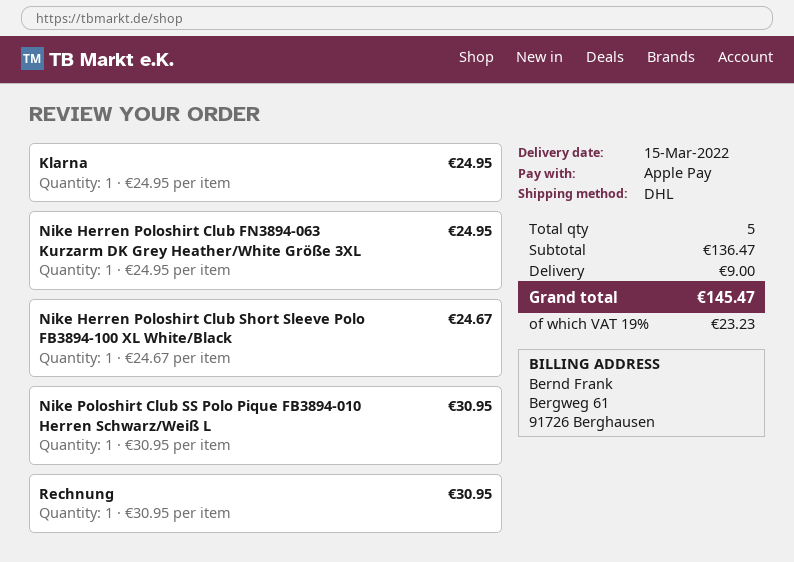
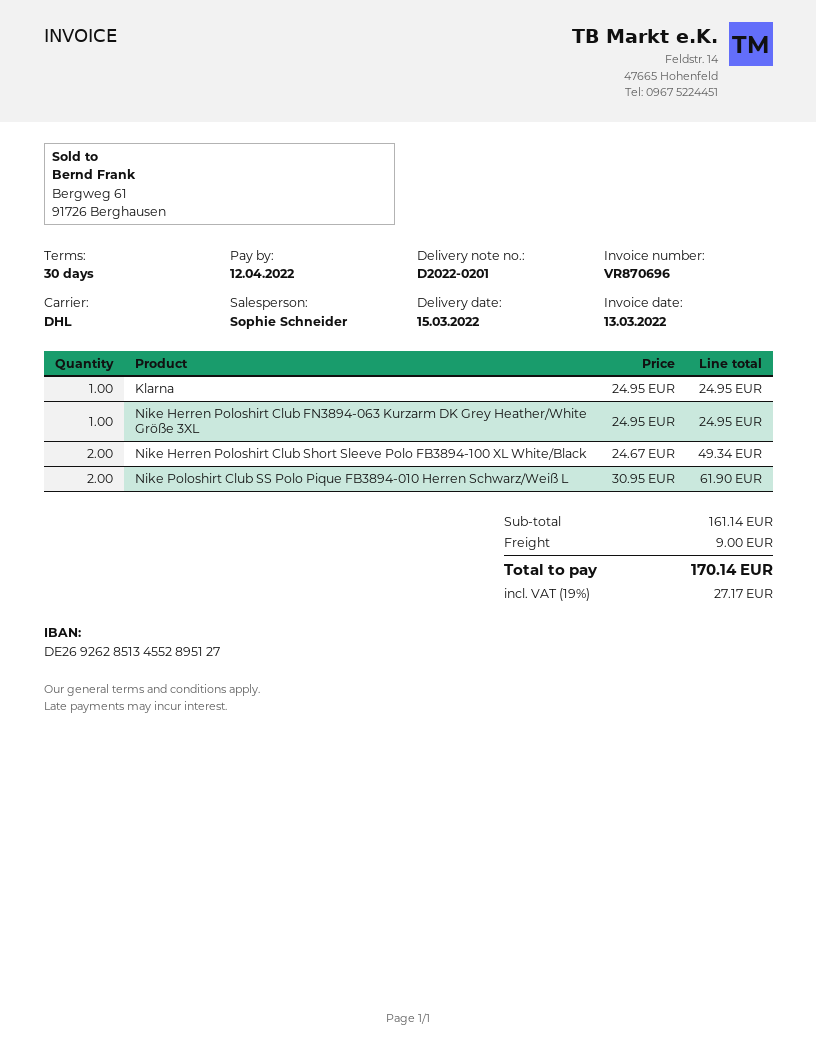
Nike Herren Poloshirt Club Short Sleeve Polo FB3894-100 XL White/Black: 1 x 24.67 = 24.67 -> 2 x 24.67 = 49.34
Nike Poloshirt Club SS Polo Pique FB3894-010 Herren Schwarz/Weiß L: 1 x 30.95 = 30.95 -> 2 x 30.95 = 61.90
Rechnung: 1 x 30.95 = 30.95 -> none
subtotal: 136.47 -> 161.14
tax: 19% = 23.23 -> 19% = 27.17
total: 145.47 -> 170.14

